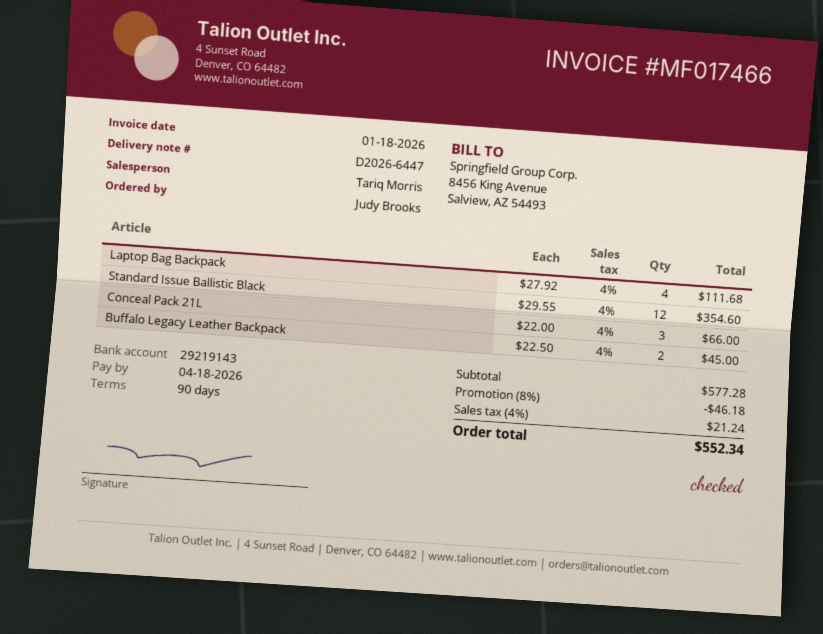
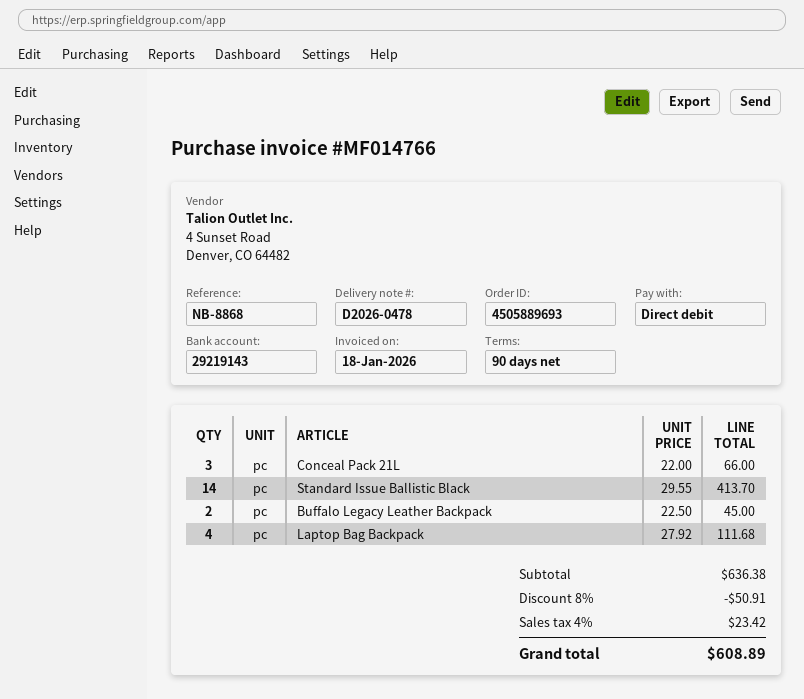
delivery note number: D2026-6447 -> D2026-0478
invoice number: MF017466 -> MF014766
Standard Issue Ballistic Black: 12 x 29.55 = 354.60 -> 14 x 29.55 = 413.70
subtotal: 577.28 -> 636.38
discount: 8% = 46.18 -> 8% = 50.91
tax: 4% = 21.24 -> 4% = 23.42
total: 552.34 -> 608.89

